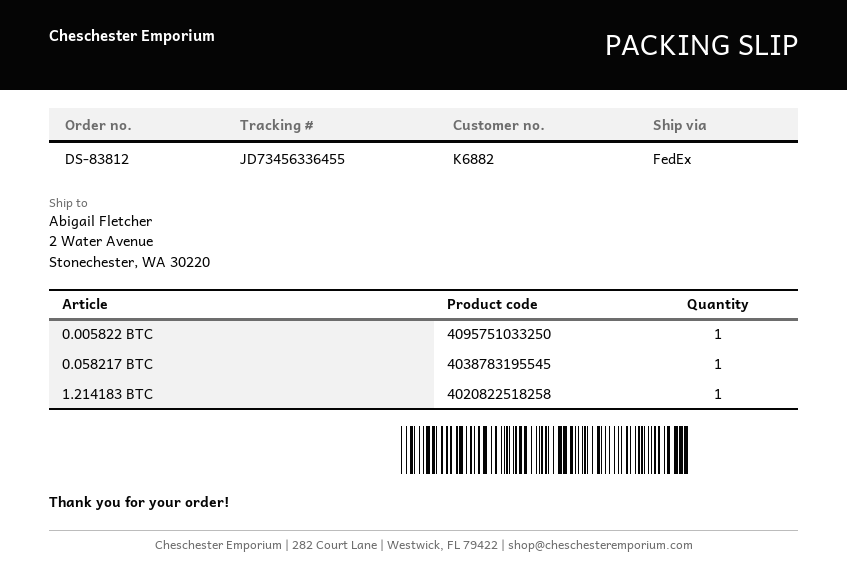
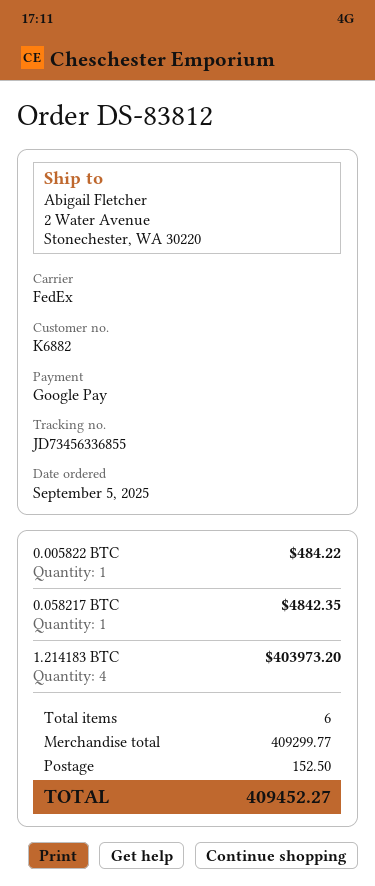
tracking number: JD73456336455 -> JD73456336855
1.214183 BTC: 1 -> 4

